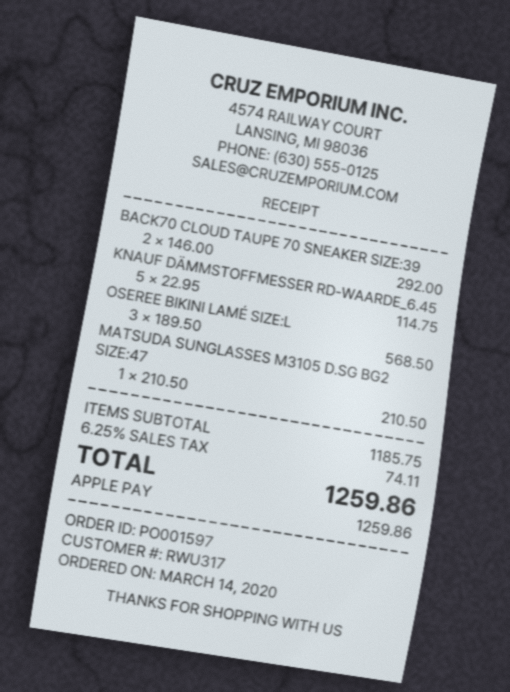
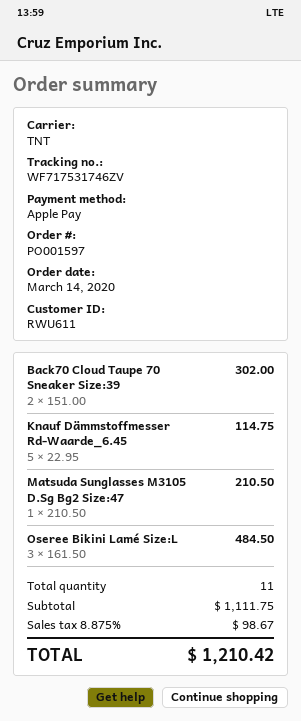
customer number: RWU317 -> RWU611
BACK70 CLOUD TAUPE 70 SNEAKER SIZE:39: 2 x 146.00 = 292.00 -> 2 x 151.00 = 302.00
OSEREE BIKINI LAMÉ SIZE:L: 3 x 189.50 = 568.50 -> 3 x 161.50 = 484.50
subtotal: 1185.75 -> 1111.75
tax: 6.25% = 74.11 -> 8.875% = 98.67
total: 1259.86 -> 1210.42

